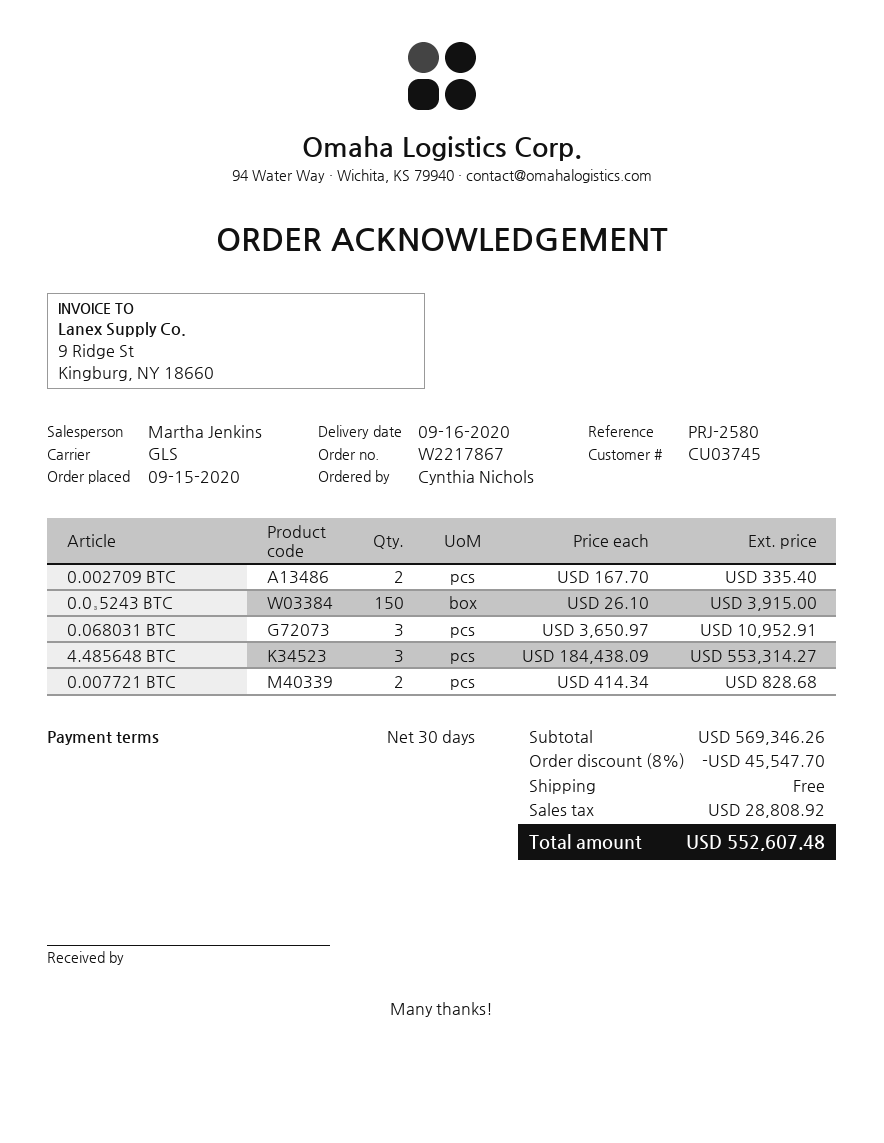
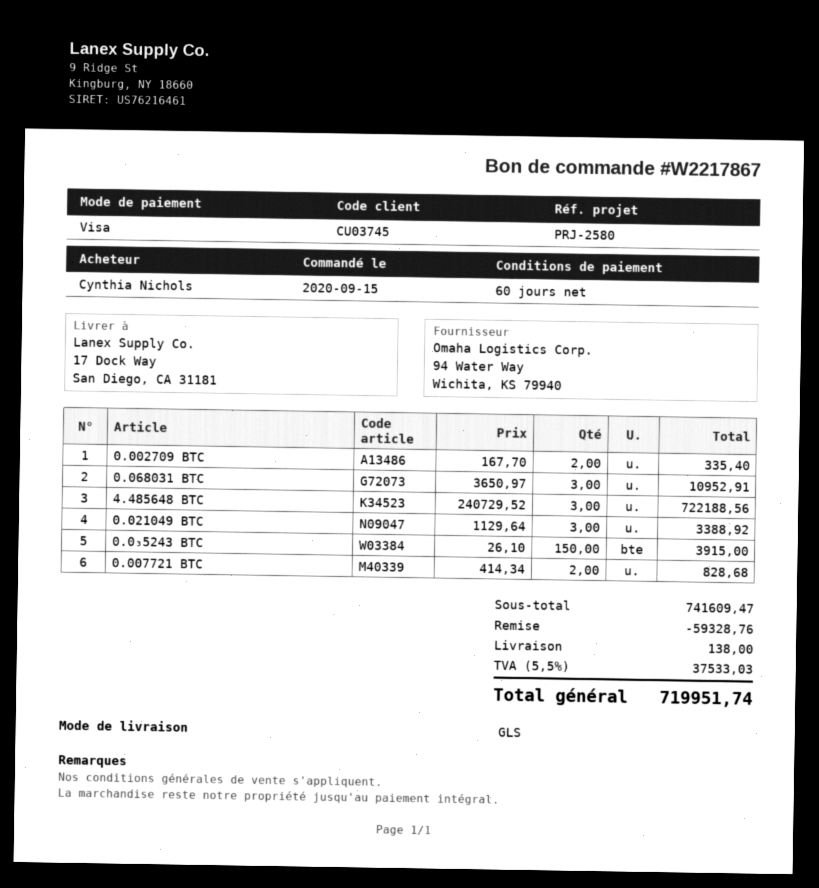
payment terms: 30 days -> 60 days
4.485648 BTC: 3 x 184438.09 = 553314.27 -> 3 x 240729.52 = 722188.56
0.021049 BTC: none -> 3 x 1129.64 = 3388.92
subtotal: 569346.26 -> 741609.47
discount: 45547.70 -> 59328.76
shipping: 0.00 -> 138.00
tax: 28808.92 -> 37533.03
total: 552607.48 -> 719951.74

